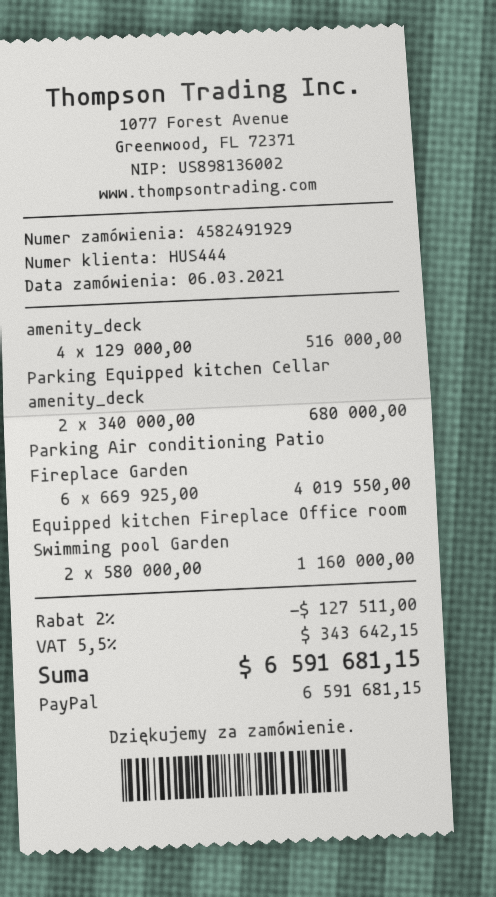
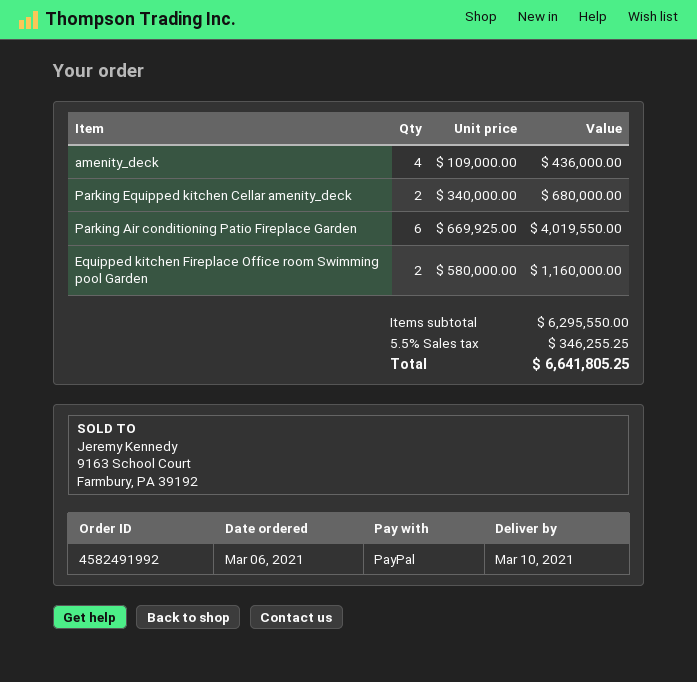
order number: 4582491929 -> 4582491992
amenity_deck: 4 x 129000.00 = 516000.00 -> 4 x 109000.00 = 436000.00
discount: 2% = 127511.00 -> none
tax: 5.5% = 343642.15 -> 5.5% = 346255.25
total: 6591681.15 -> 6641805.25

